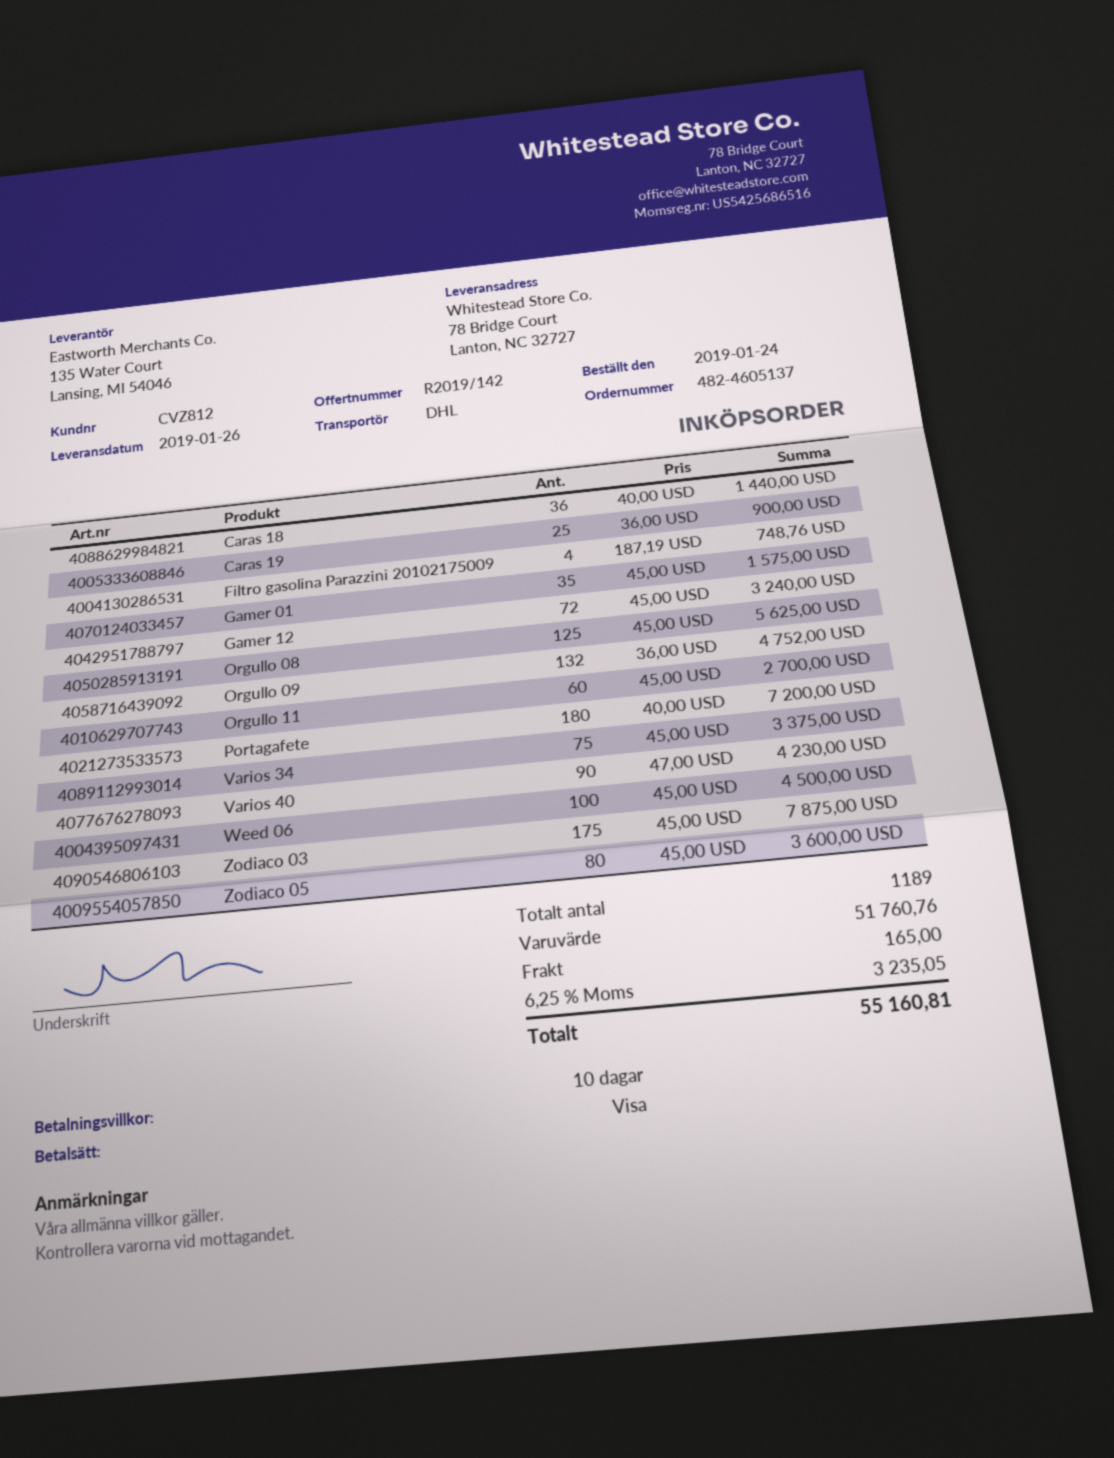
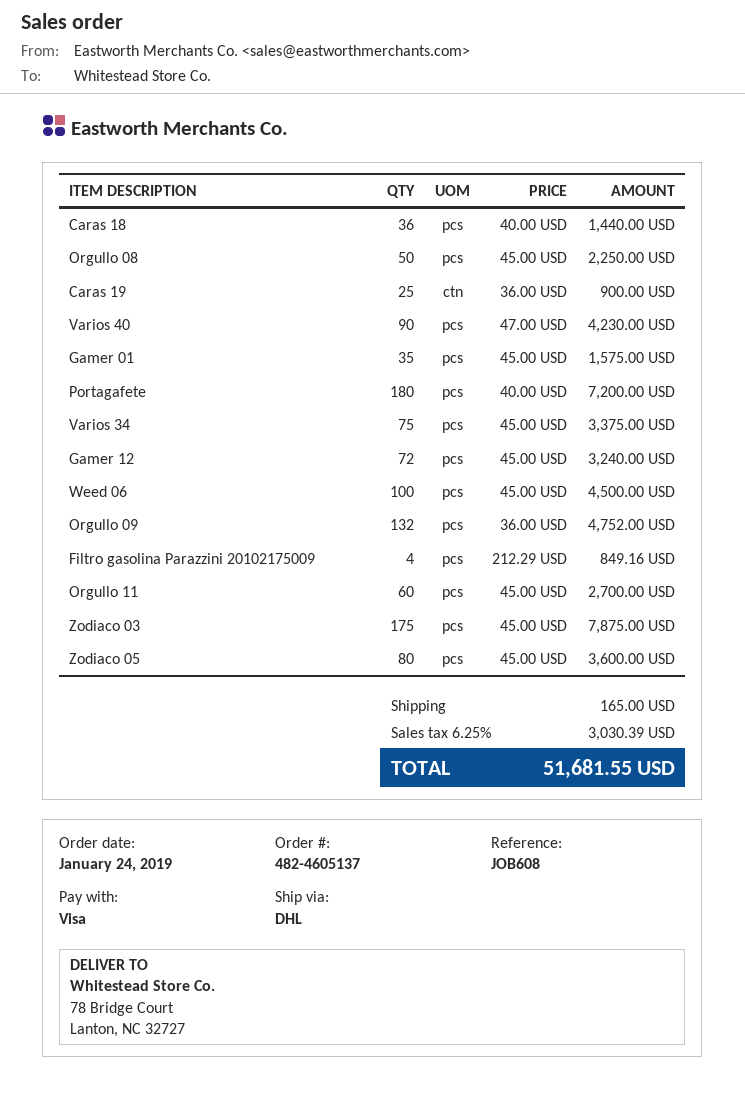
Filtro gasolina Parazzini 20102175009: 4 x 187.19 = 748.76 -> 4 x 212.29 = 849.16
Orgullo 08: 125 x 45.00 = 5625.00 -> 50 x 45.00 = 2250.00
tax: 6.25% = 3235.05 -> 6.25% = 3030.39
total: 55160.81 -> 51681.55

